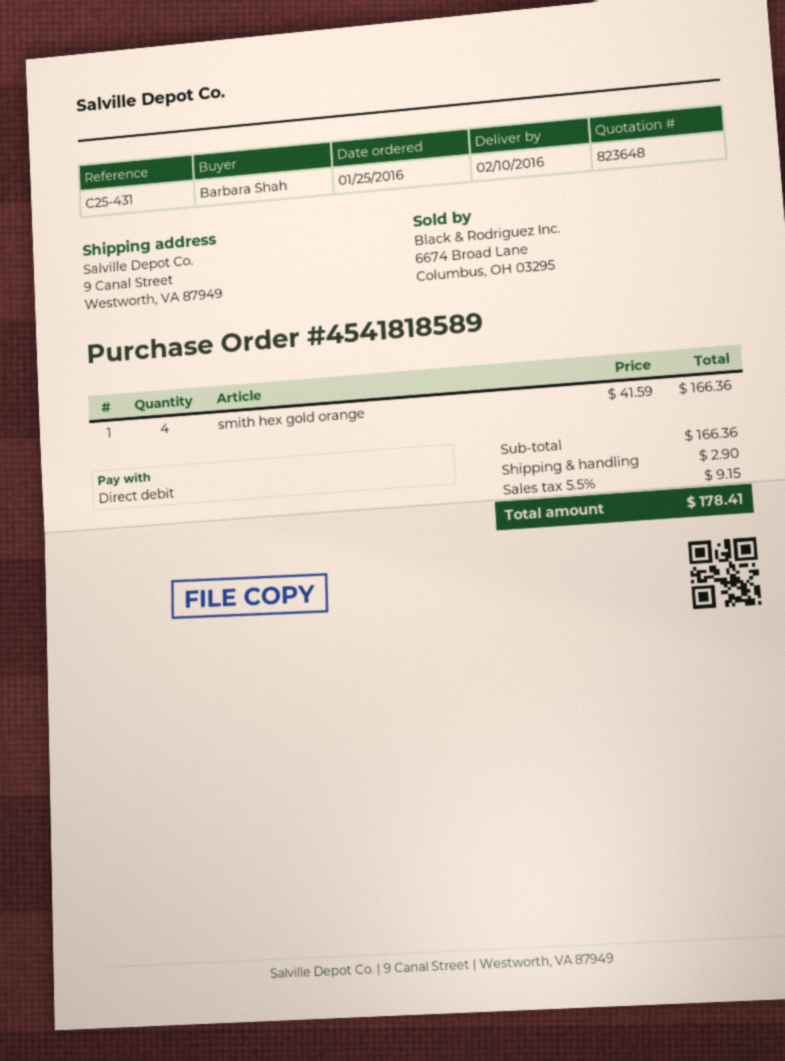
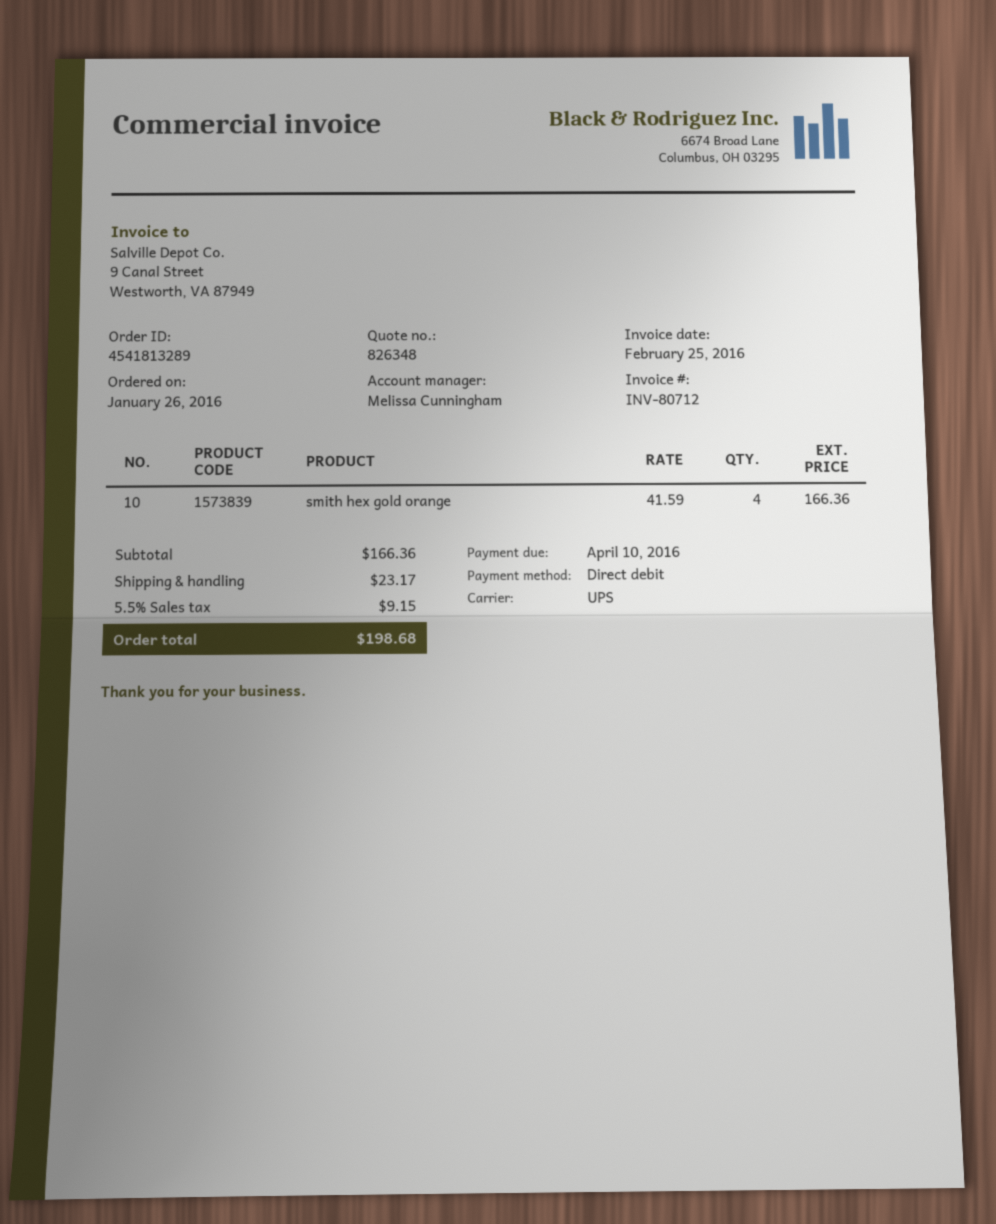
quote number: 823648 -> 826348
order number: 4541818589 -> 4541813289
order date: 2016-01-25 -> 2016-01-26
shipping: 2.90 -> 23.17
total: 178.41 -> 198.68

